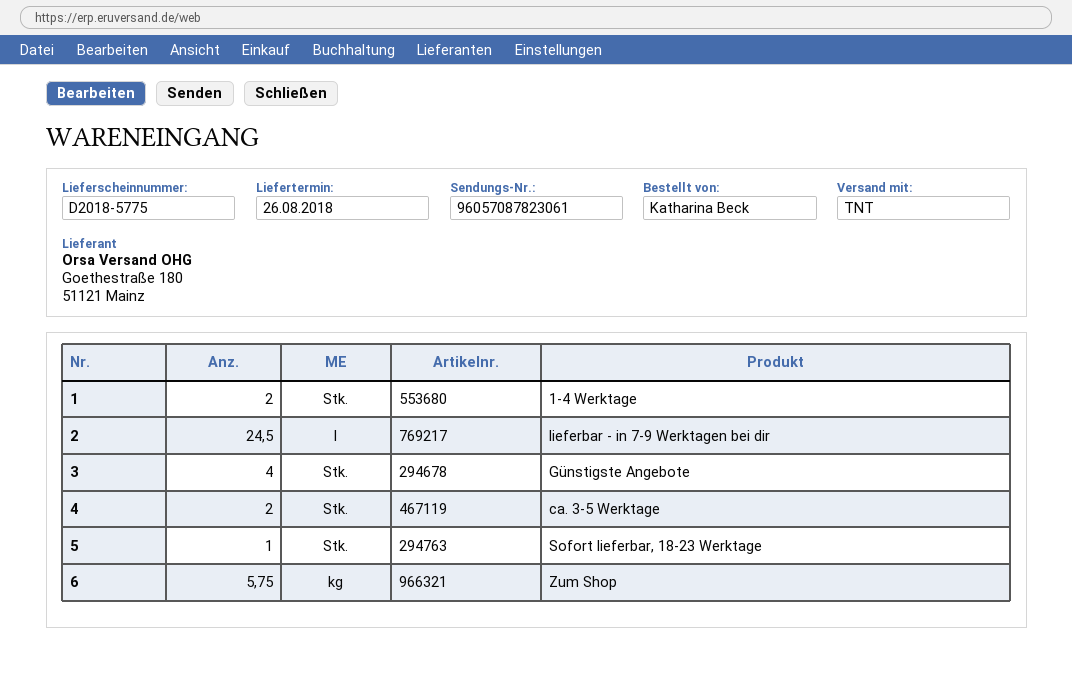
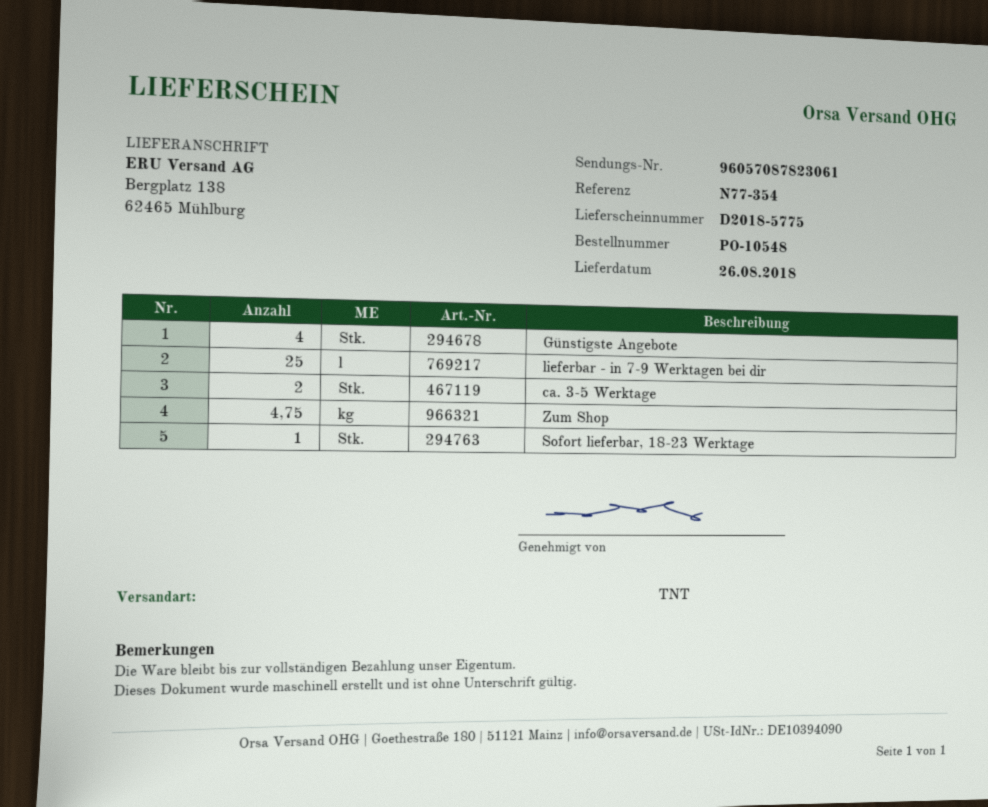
1-4 Werktage: 2 -> none
lieferbar - in 7-9 Werktagen bei dir: 24.5 -> 25
Zum Shop: 5.75 -> 4.75

